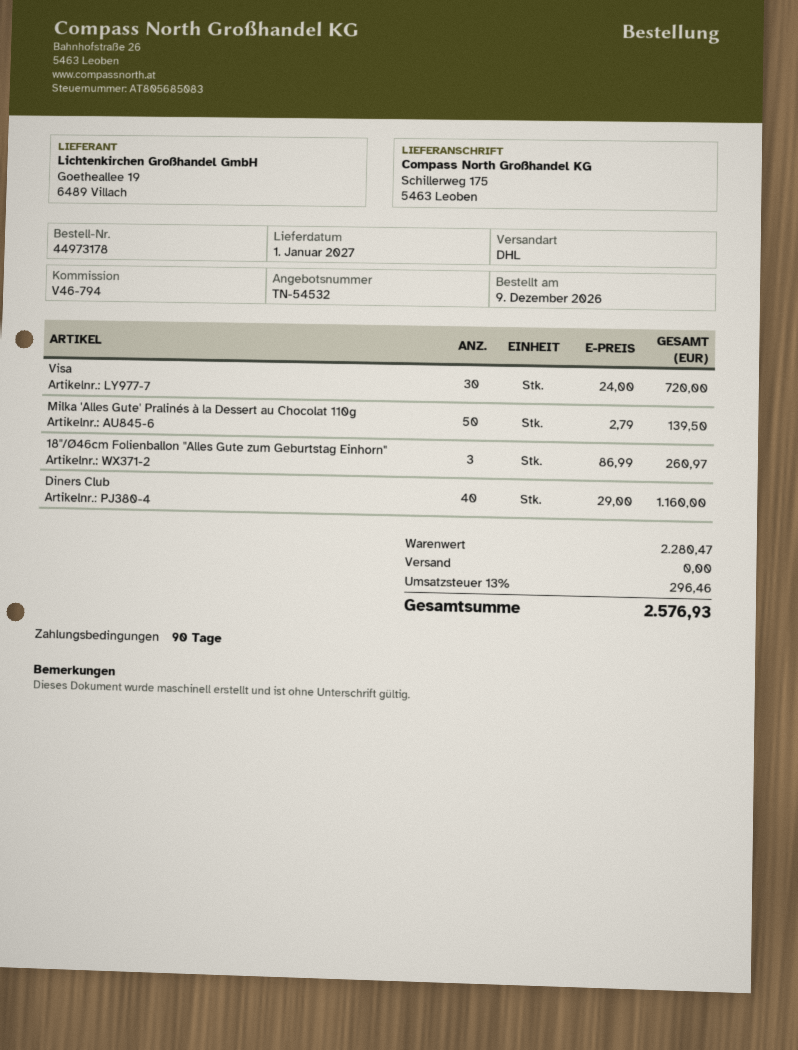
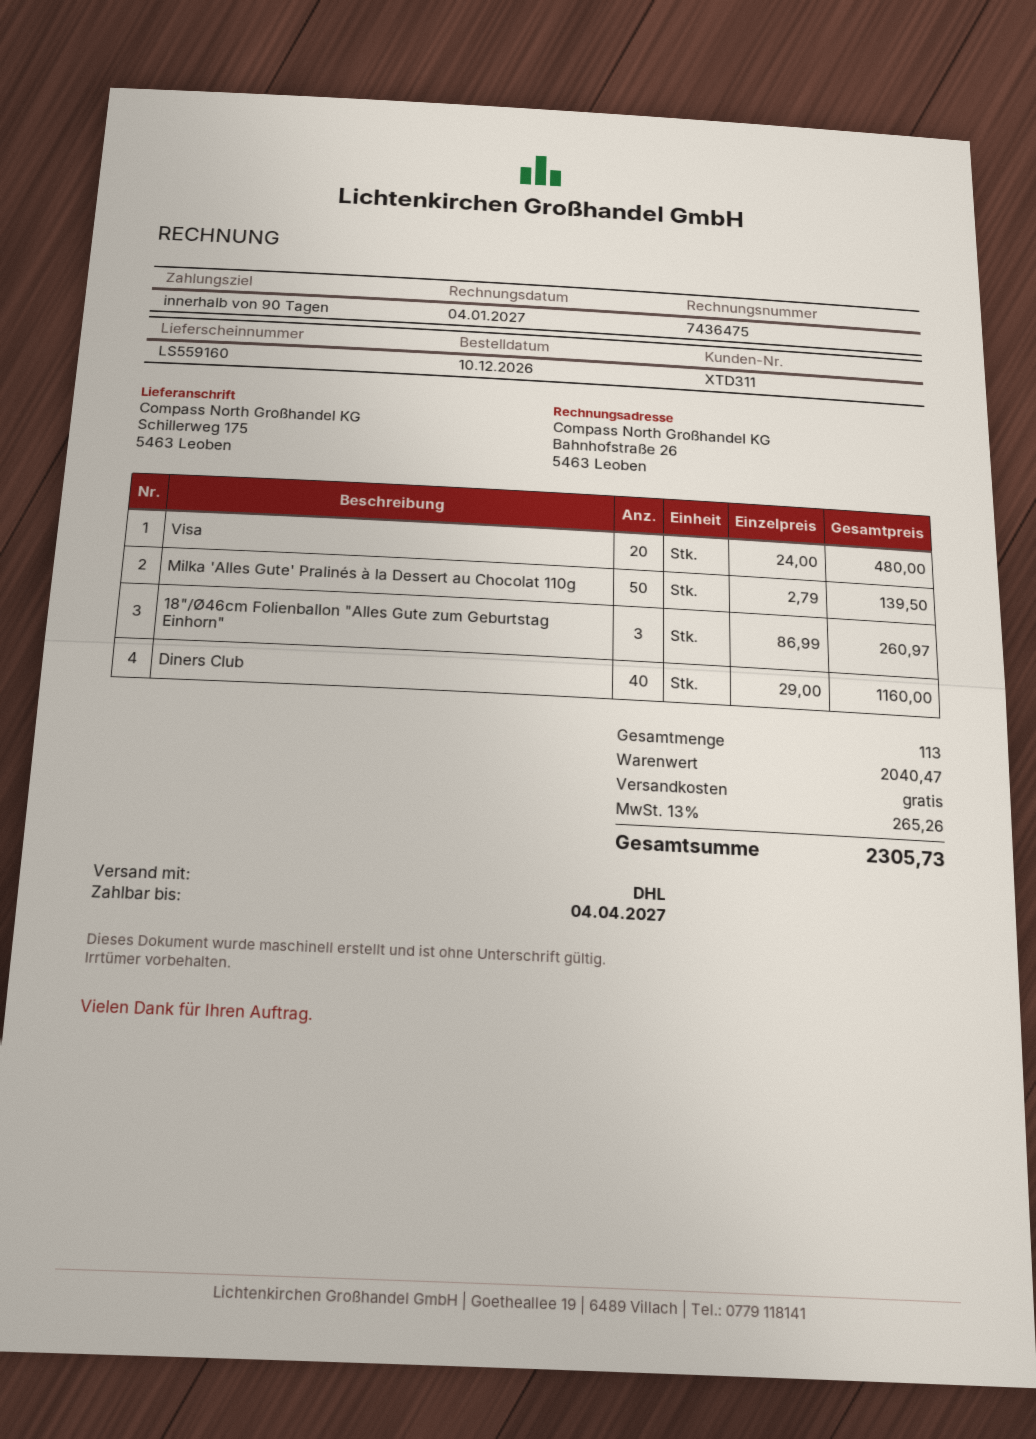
order date: 2026-12-09 -> 2026-12-10
Visa: 30 x 24.00 = 720.00 -> 20 x 24.00 = 480.00
subtotal: 2280.47 -> 2040.47
tax: 13% = 296.46 -> 13% = 265.26
total: 2576.93 -> 2305.73

